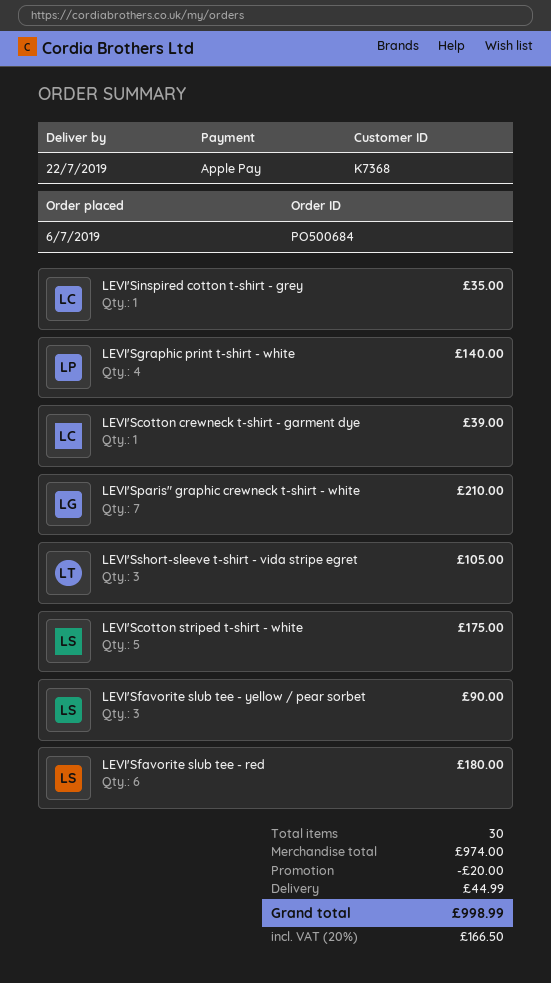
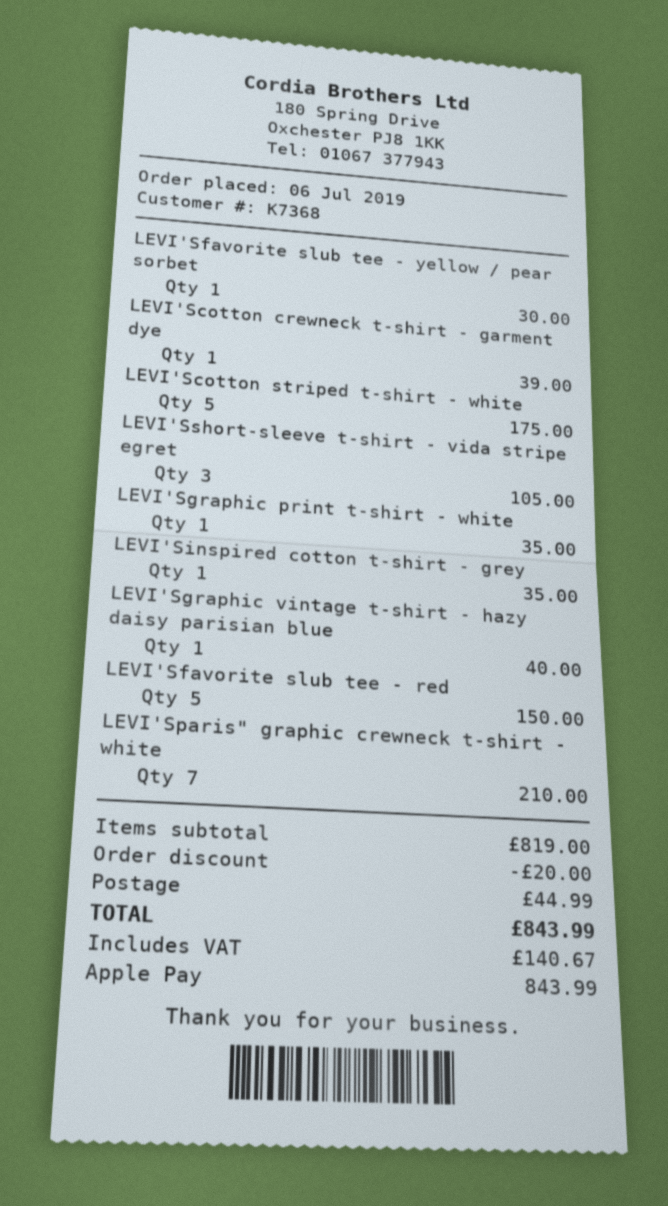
LEVI'Sgraphic print t-shirt - white: 4 for 140.00 -> 1 for 35.00
LEVI'Sfavorite slub tee - yellow / pear sorbet: 3 for 90.00 -> 1 for 30.00
LEVI'Sfavorite slub tee - red: 6 for 180.00 -> 5 for 150.00
LEVI'Sgraphic vintage t-shirt - hazy daisy parisian blue: none -> 1 for 40.00
subtotal: 974.00 -> 819.00
tax: 166.50 -> 140.67
total: 998.99 -> 843.99

